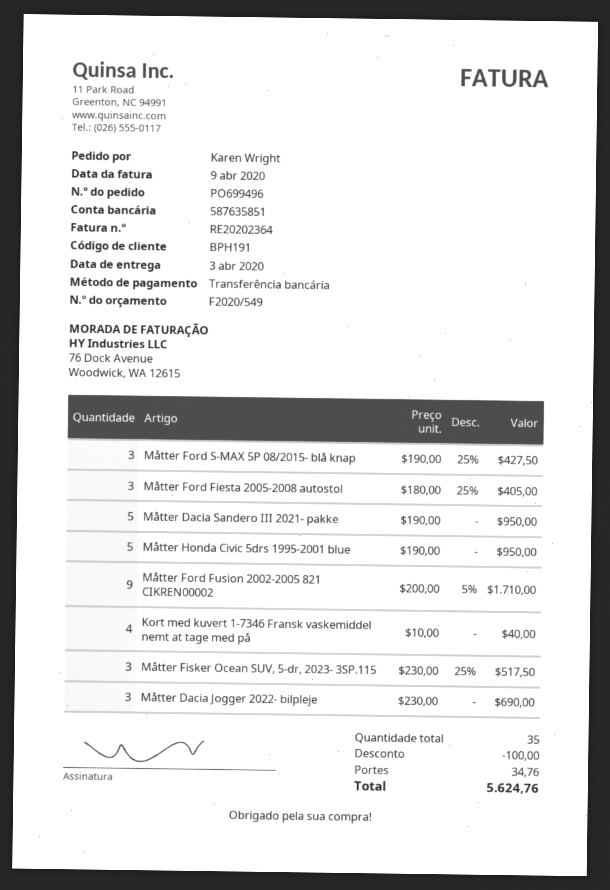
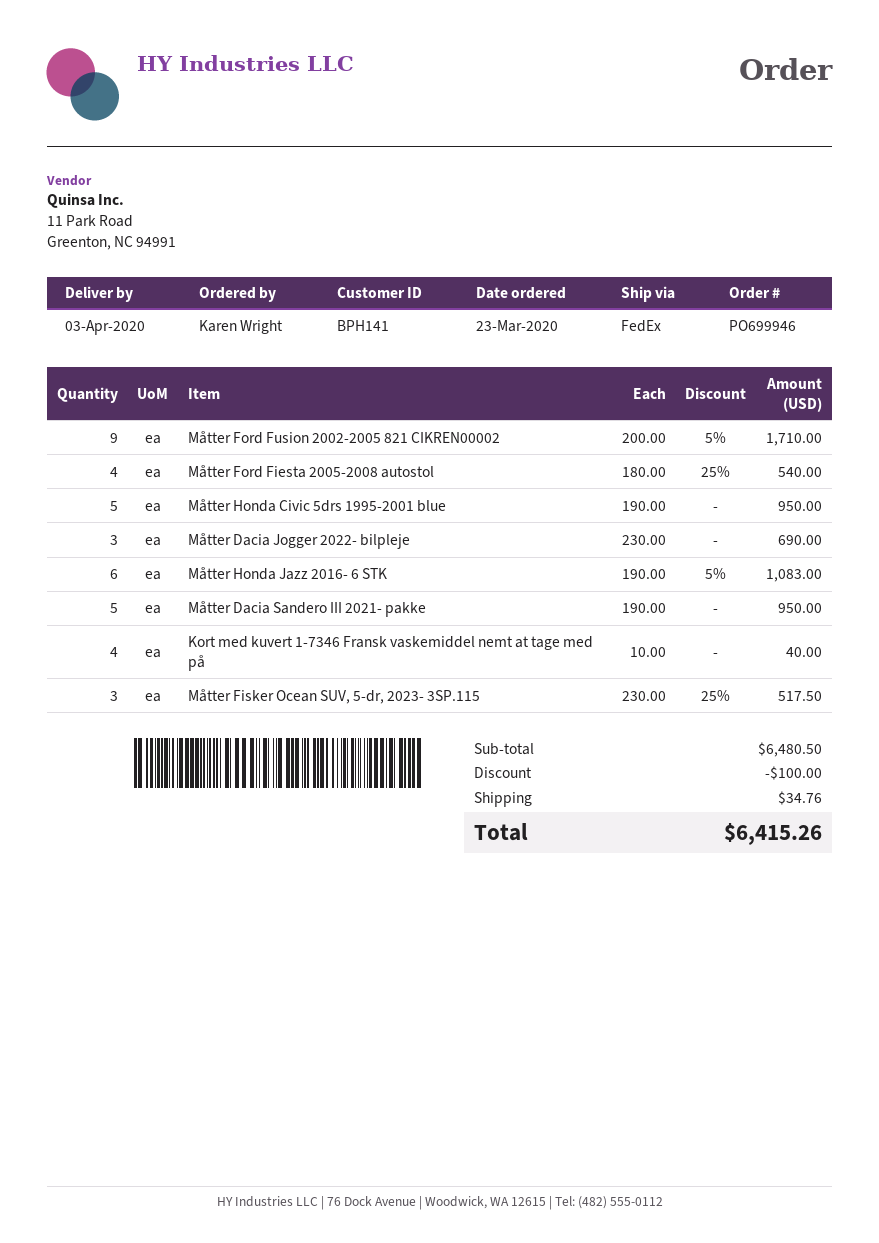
order number: PO699496 -> PO699946
customer number: BPH191 -> BPH141
Måtter Ford S-MAX 5P 08/2015- blå knap: 3 x 190.00 - 25% = 427.50 -> none
Måtter Ford Fiesta 2005-2008 autostol: 3 x 180.00 - 25% = 405.00 -> 4 x 180.00 - 25% = 540.00
Måtter Honda Jazz 2016- 6 STK: none -> 6 x 190.00 - 5% = 1083.00
total: 5624.76 -> 6415.26

